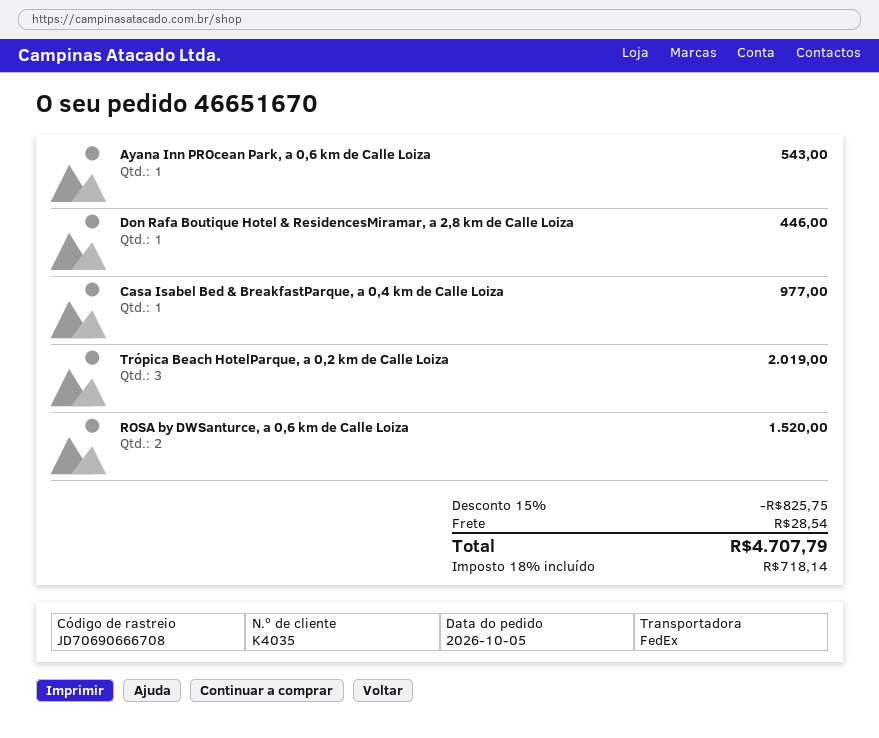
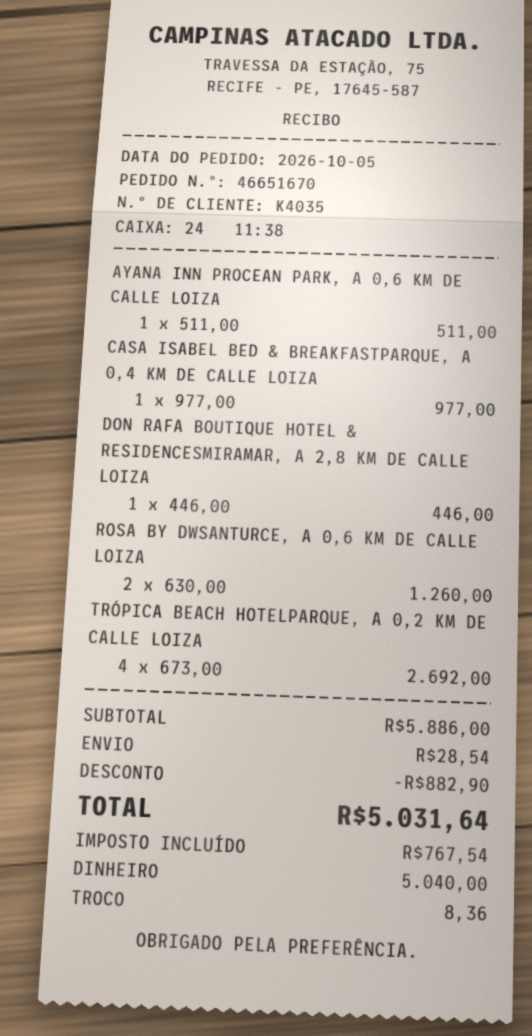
Ayana Inn PROcean Park, a 0,6 km de Calle Loiza: 1 for 543.00 -> 1 for 511.00
Trópica Beach HotelParque, a 0,2 km de Calle Loiza: 3 for 2019.00 -> 4 for 2692.00
ROSA by DWSanturce, a 0,6 km de Calle Loiza: 2 for 1520.00 -> 2 for 1260.00
discount: 825.75 -> 882.90
tax: 718.14 -> 767.54
total: 4707.79 -> 5031.64

